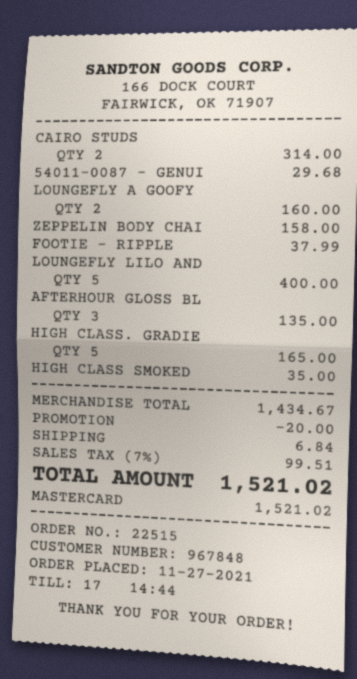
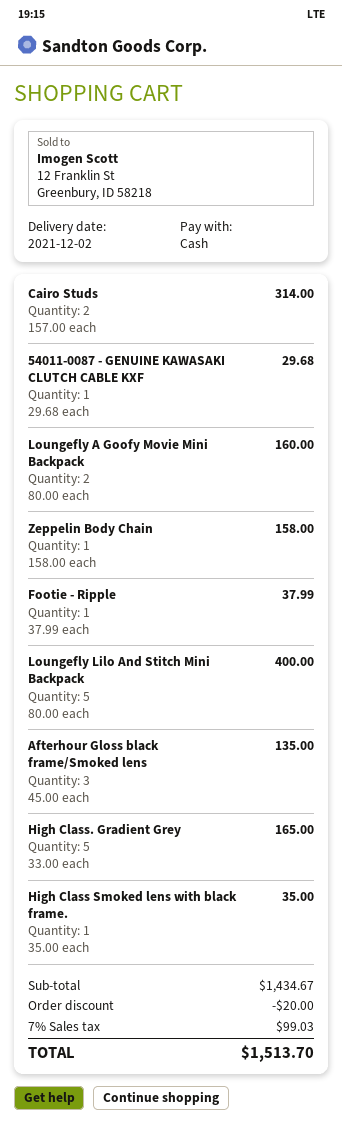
payment method: Mastercard -> cash
shipping: 6.84 -> none
tax: 7% = 99.51 -> 7% = 99.03
total: 1521.02 -> 1513.70

